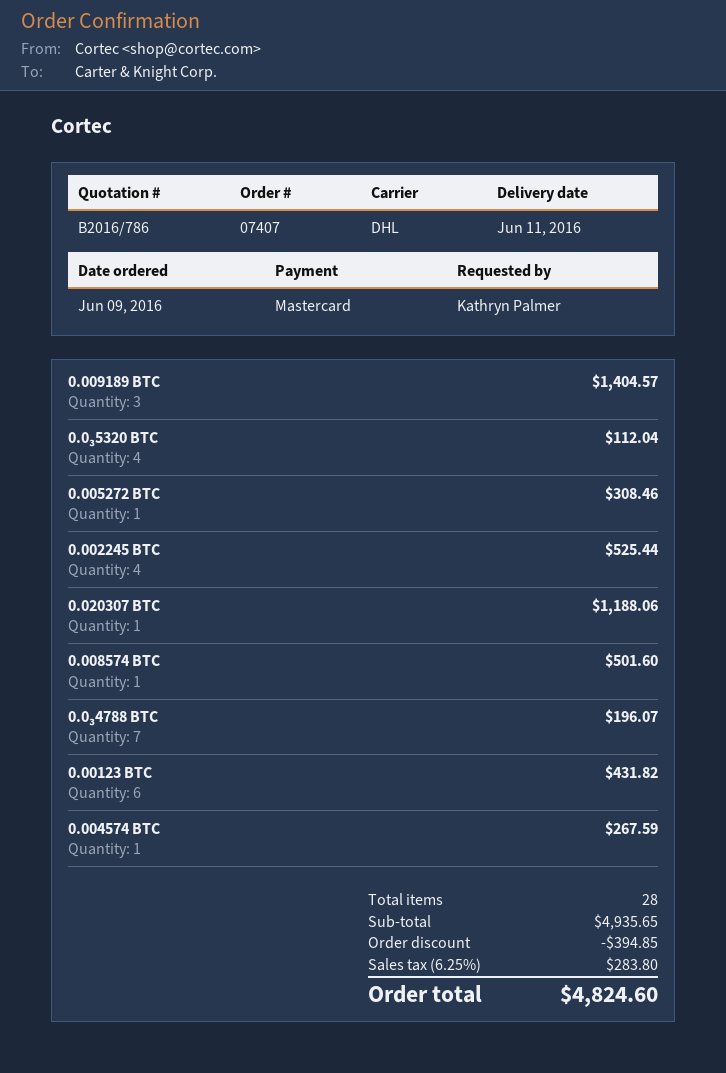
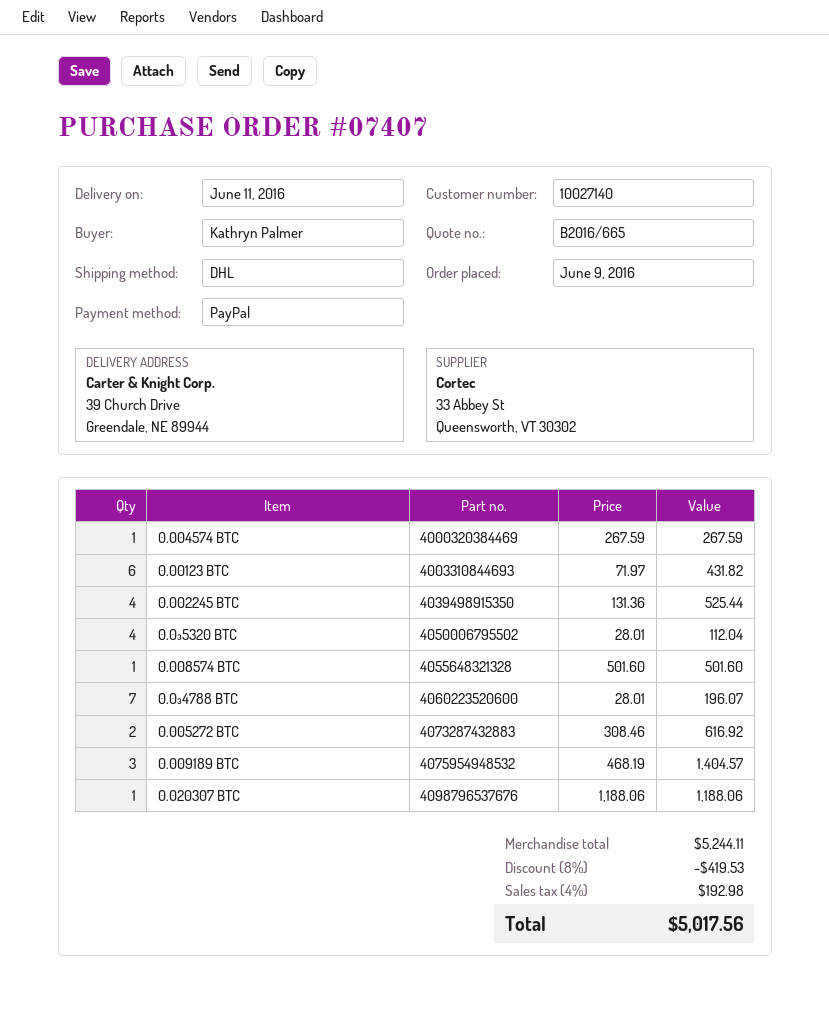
quote number: B2016/786 -> B2016/665
payment method: Mastercard -> PayPal
0.005272 BTC: 1 for 308.46 -> 2 for 616.92
subtotal: 4935.65 -> 5244.11
discount: 394.85 -> 419.53
tax: 6.25% = 283.80 -> 4% = 192.98
total: 4824.60 -> 5017.56

